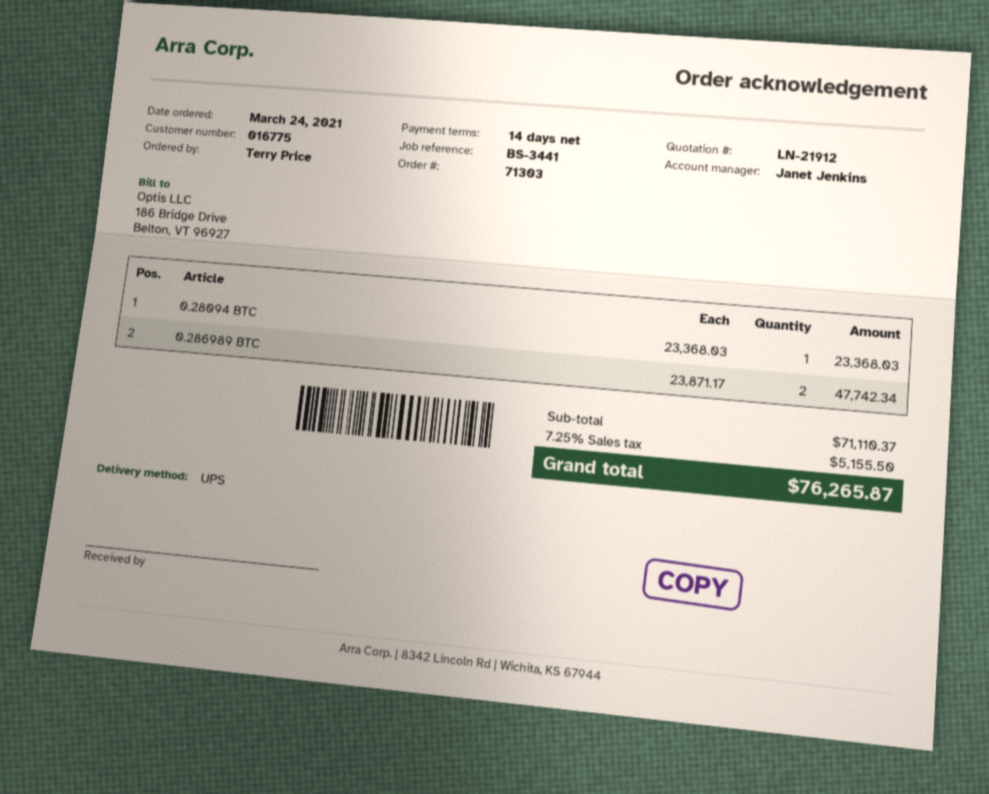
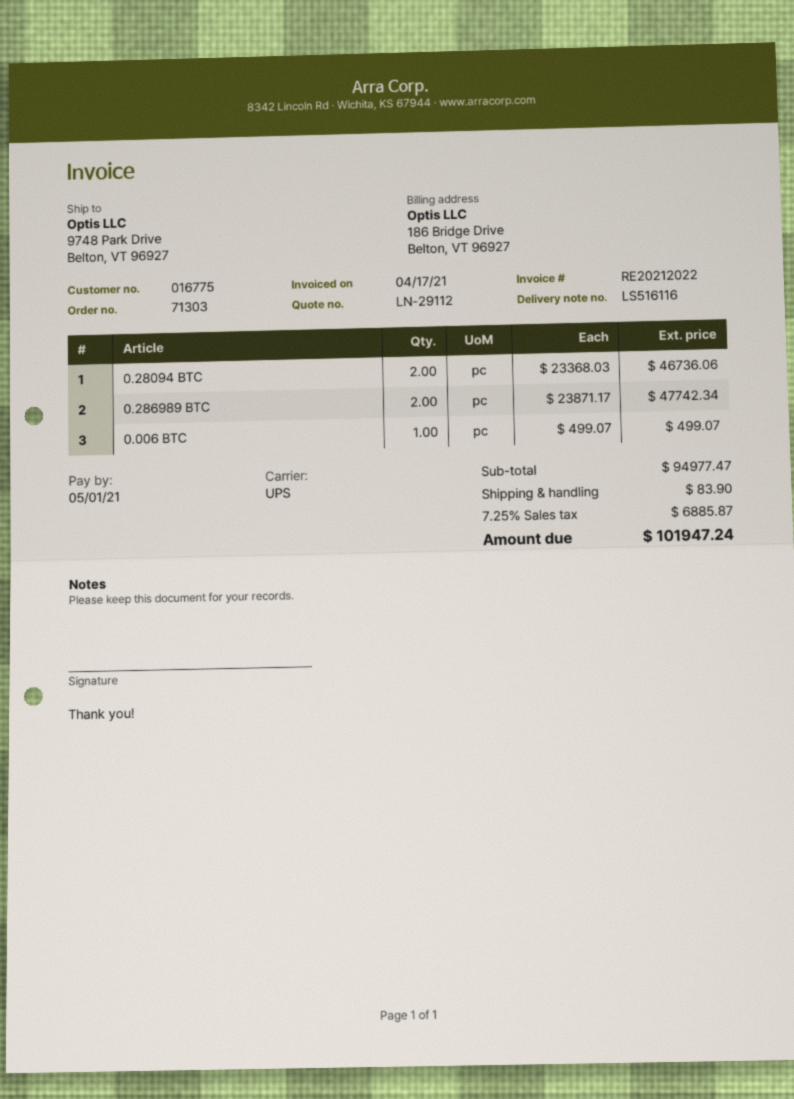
quote number: LN-21912 -> LN-29112
0.28094 BTC: 1 x 23368.03 = 23368.03 -> 2 x 23368.03 = 46736.06
0.006 BTC: none -> 1 x 499.07 = 499.07
subtotal: 71110.37 -> 94977.47
shipping: none -> 83.90
tax: 7.25% = 5155.50 -> 7.25% = 6885.87
total: 76265.87 -> 101947.24

